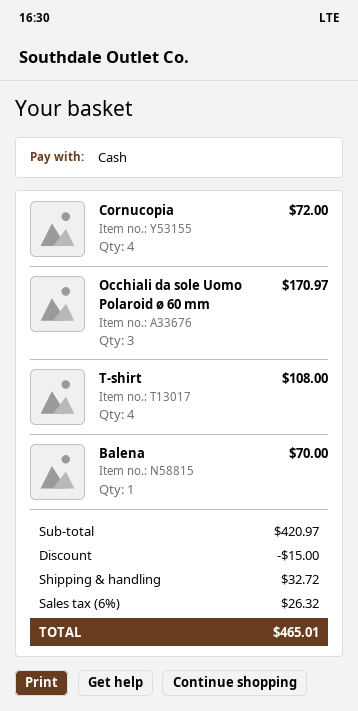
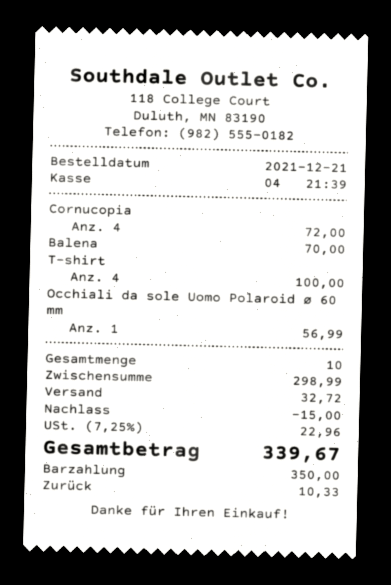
Occhiali da sole Uomo Polaroid ø 60 mm: 3 for 170.97 -> 1 for 56.99
T-shirt: 4 for 108.00 -> 4 for 100.00
subtotal: 420.97 -> 298.99
tax: 6% = 26.32 -> 7.25% = 22.96
total: 465.01 -> 339.67

